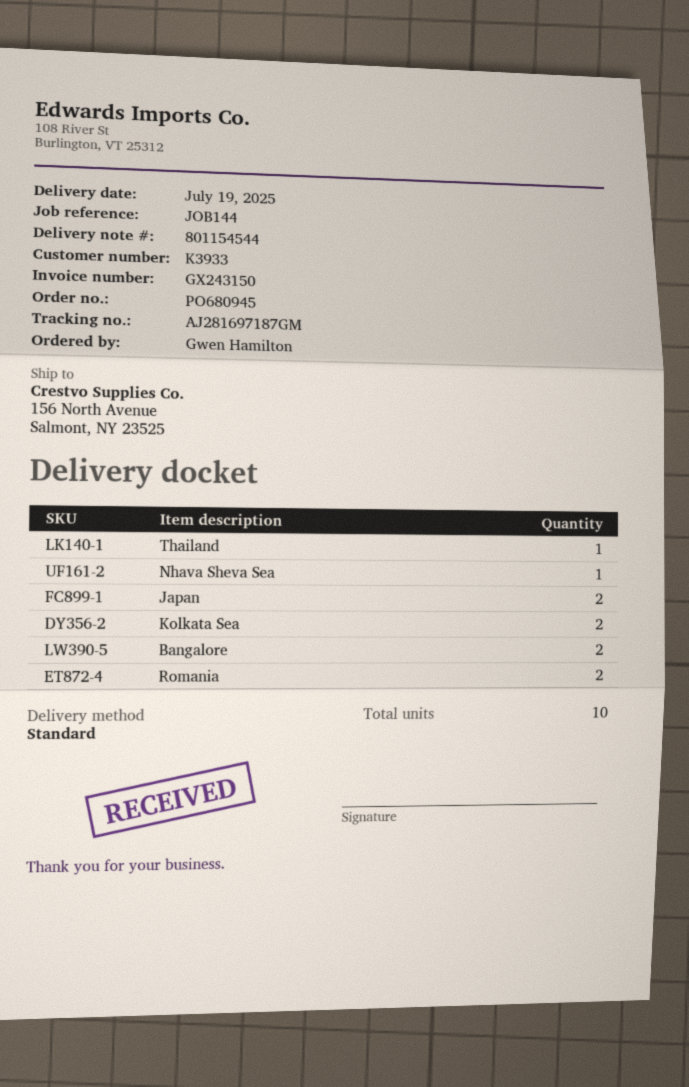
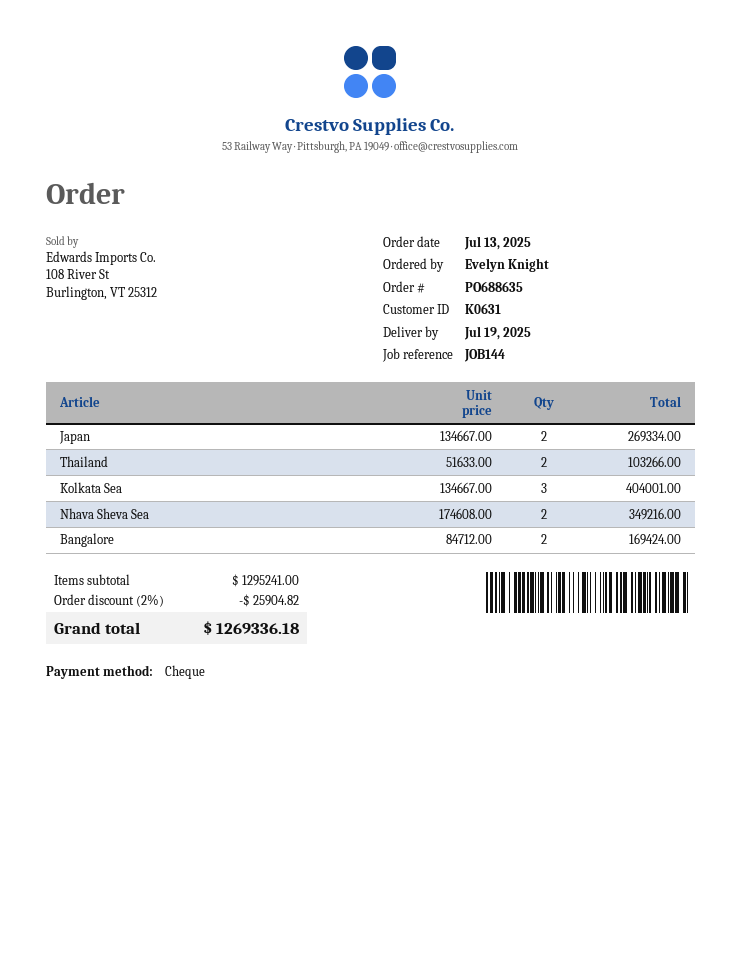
order number: PO680945 -> PO688635
customer number: K3933 -> K0631
ordered by: Gwen Hamilton -> Evelyn Knight
Thailand: 1 -> 2
Nhava Sheva Sea: 1 -> 2
Kolkata Sea: 2 -> 3
Romania: 2 -> none

